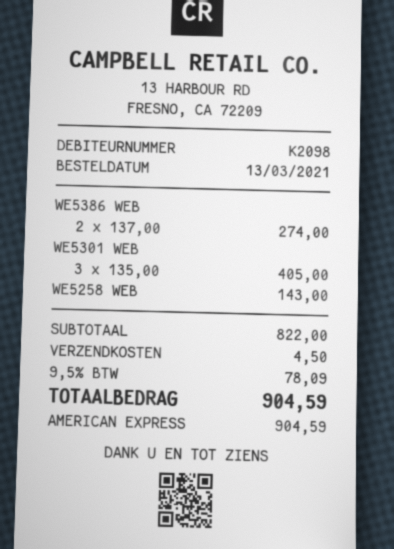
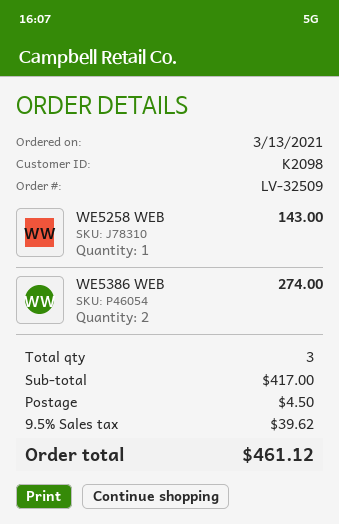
WE5301 WEB: 3 for 405.00 -> none
subtotal: 822.00 -> 417.00
tax: 9.5% = 78.09 -> 9.5% = 39.62
total: 904.59 -> 461.12

